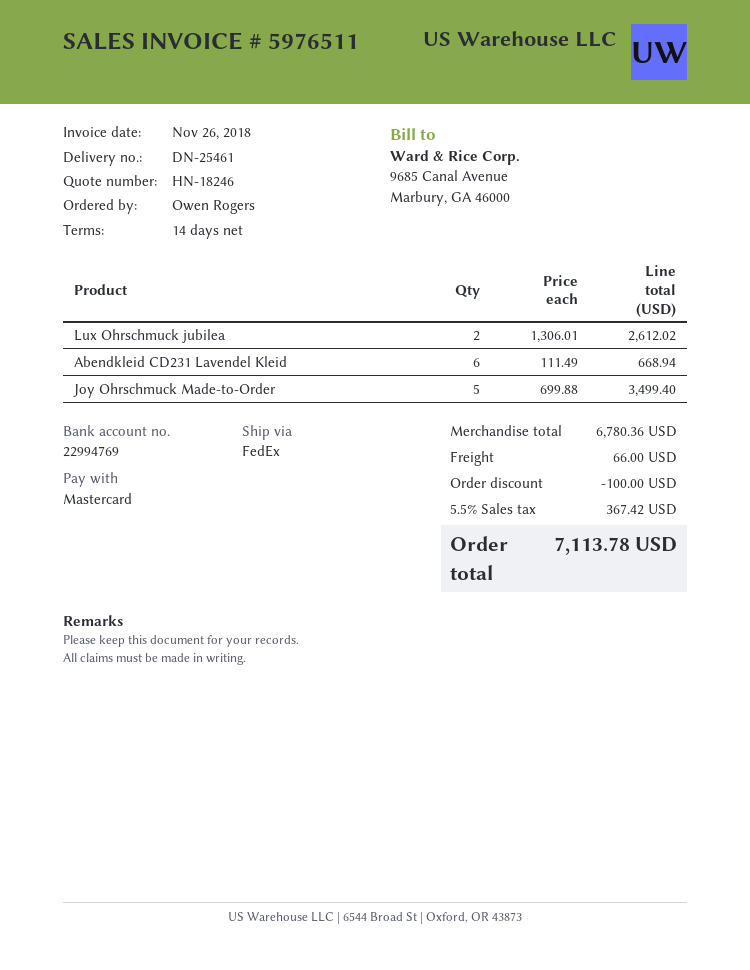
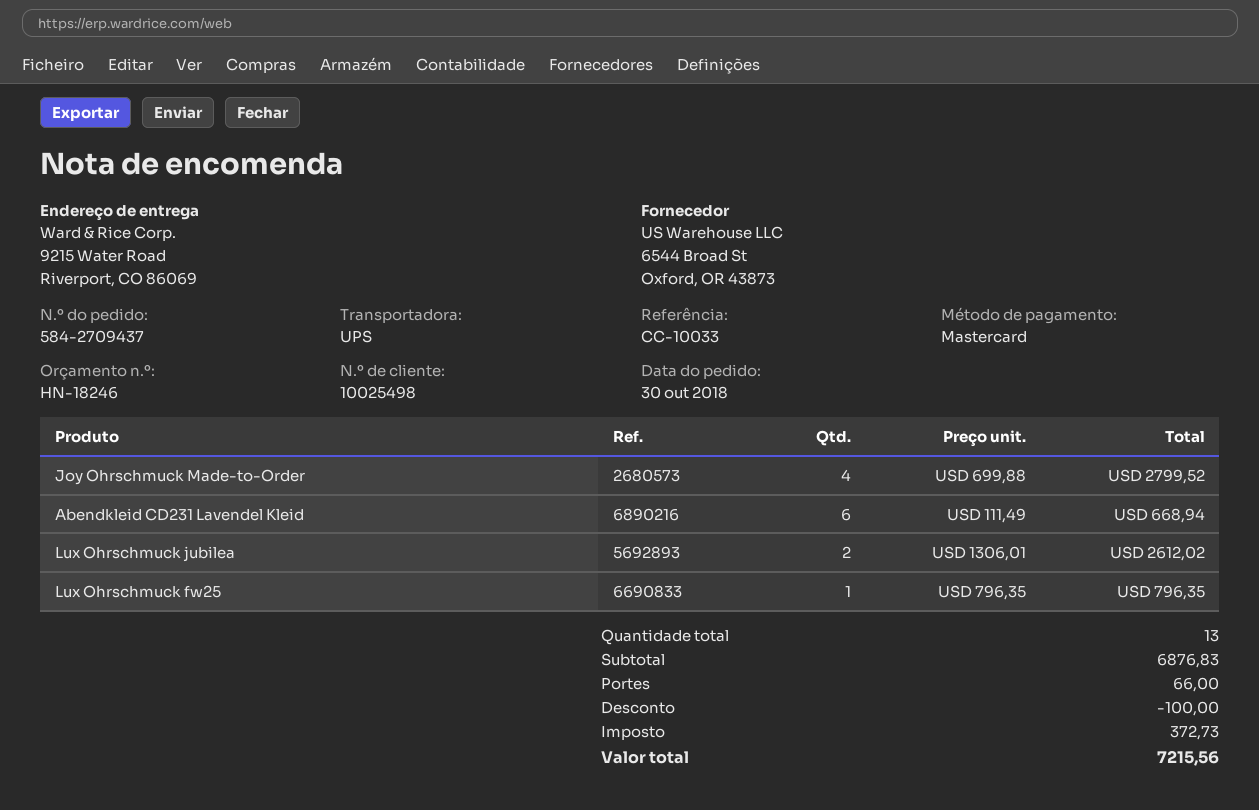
shipping method: FedEx -> UPS
Joy Ohrschmuck Made-to-Order: 5 x 699.88 = 3499.40 -> 4 x 699.88 = 2799.52
Lux Ohrschmuck fw25: none -> 1 x 796.35 = 796.35
subtotal: 6780.36 -> 6876.83
tax: 367.42 -> 372.73
total: 7113.78 -> 7215.56

